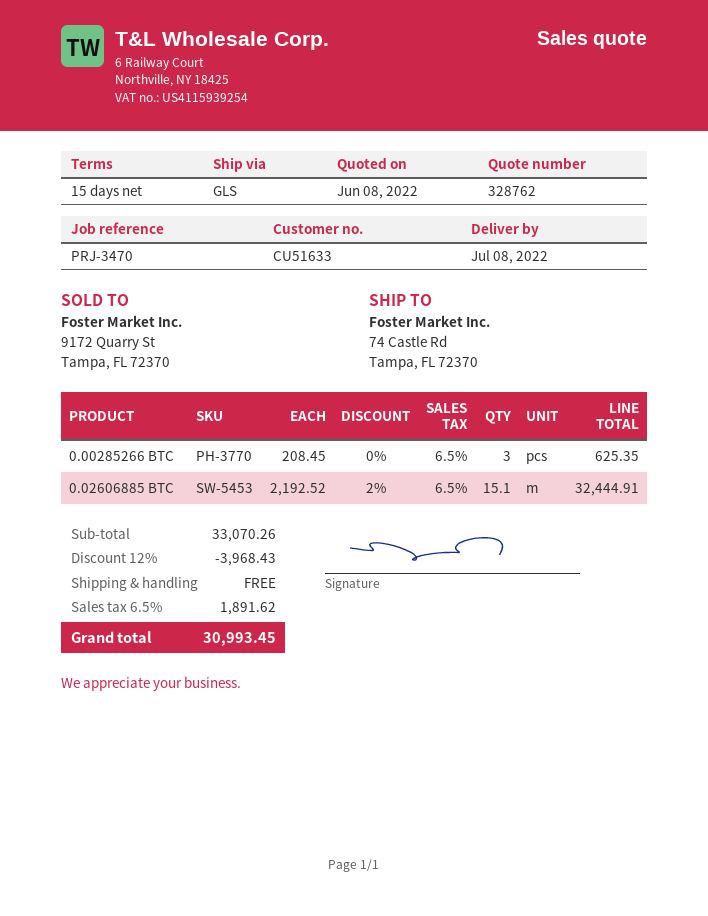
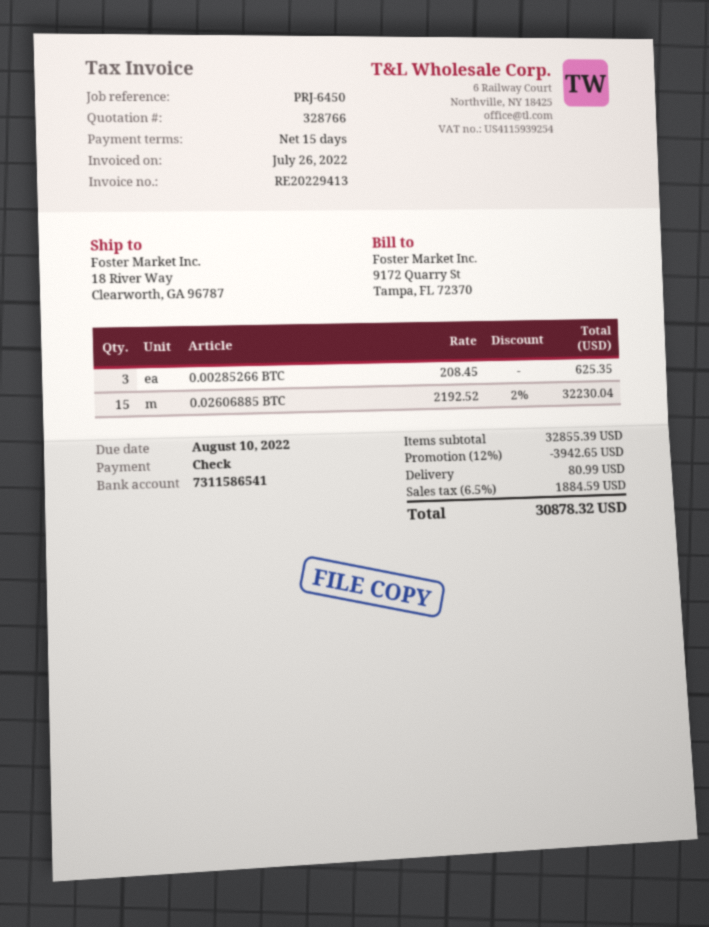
quote number: 328762 -> 328766
reference: PRJ-3470 -> PRJ-6450
ship to: 74 Castle Rd, Tampa, FL 72370 -> 18 River Way, Clearworth, GA 96787
0.02606885 BTC: 15.1 x 2192.52 - 2% = 32444.91 -> 15 x 2192.52 - 2% = 32230.04
subtotal: 33070.26 -> 32855.39
discount: 12% = 3968.43 -> 12% = 3942.65
shipping: 0.00 -> 80.99
tax: 6.5% = 1891.62 -> 6.5% = 1884.59
total: 30993.45 -> 30878.32

